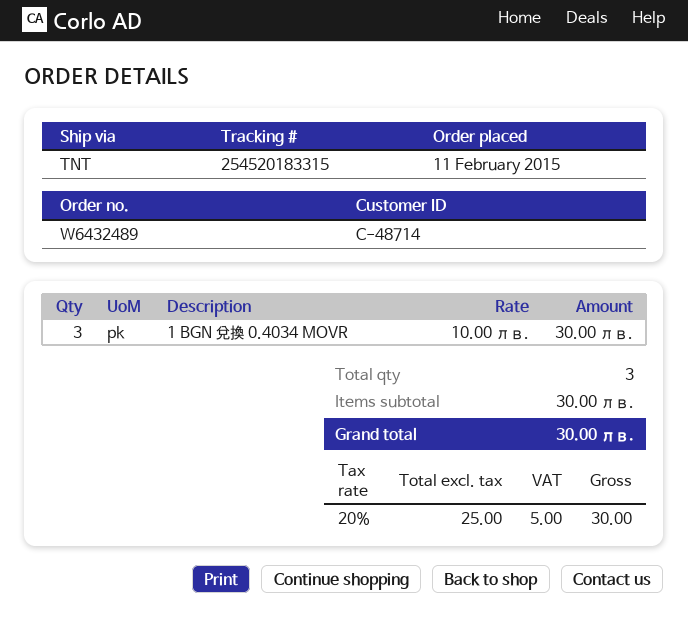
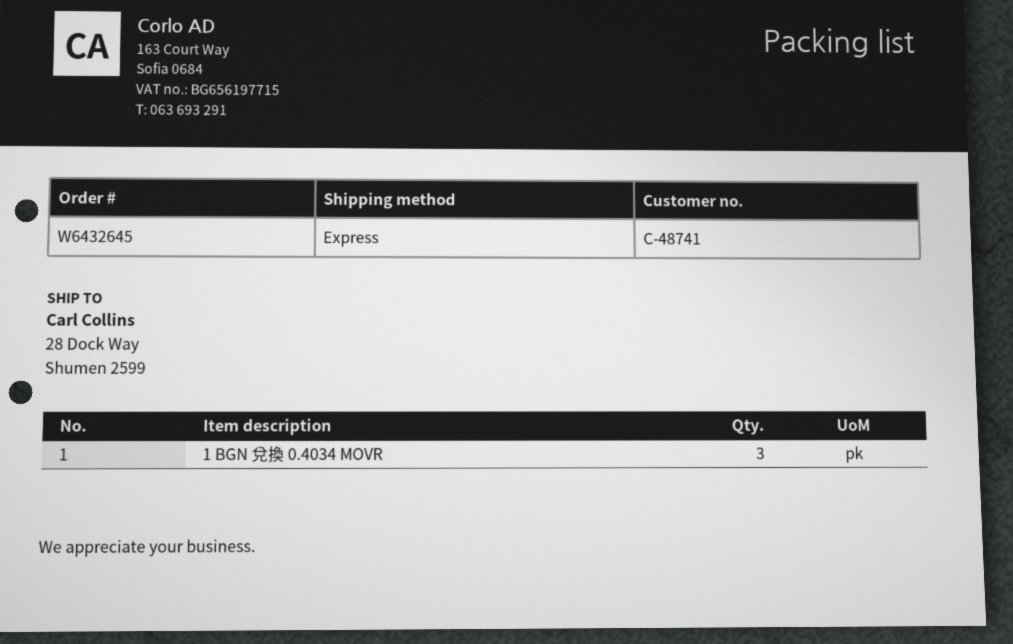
order number: W6432489 -> W6432645
customer number: C-48714 -> C-48741
shipping method: TNT -> express

